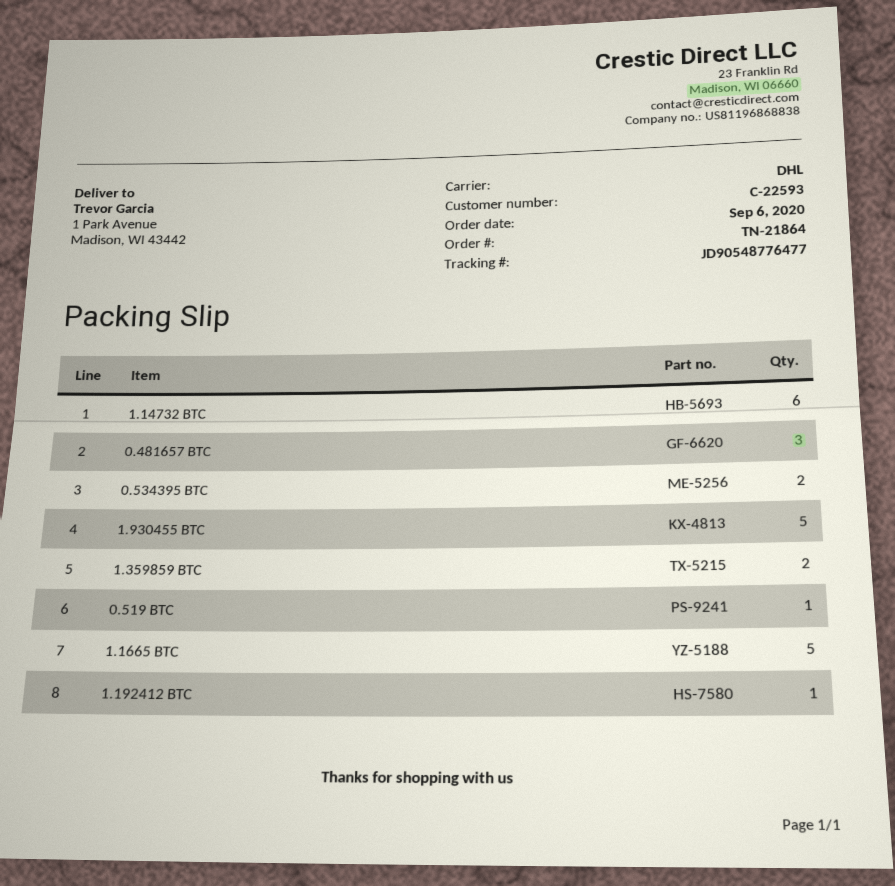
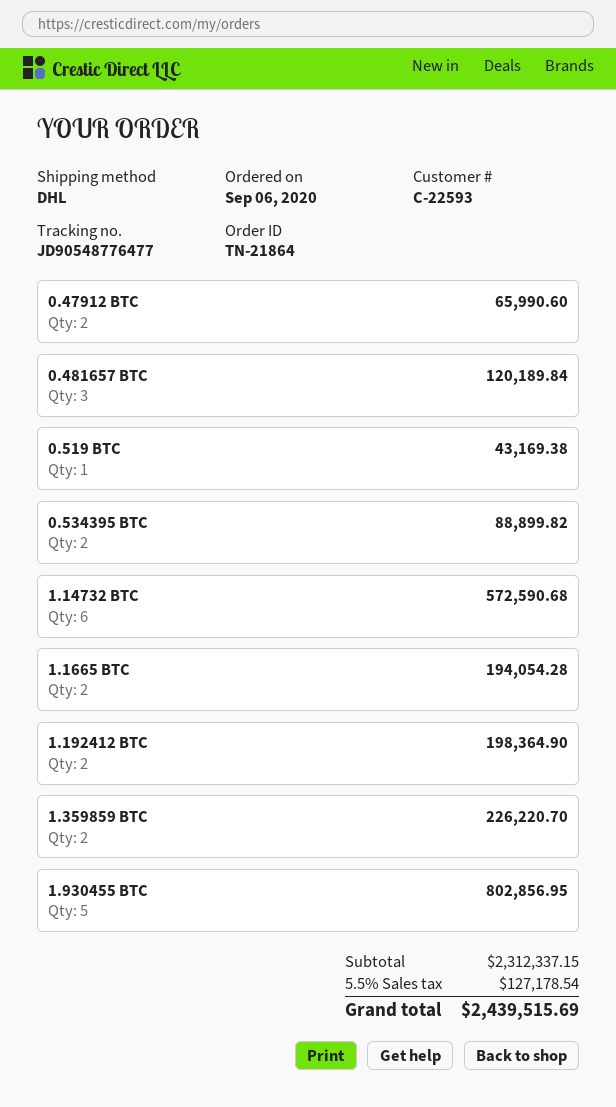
1.1665 BTC: 5 -> 2
1.192412 BTC: 1 -> 2
0.47912 BTC: none -> 2

